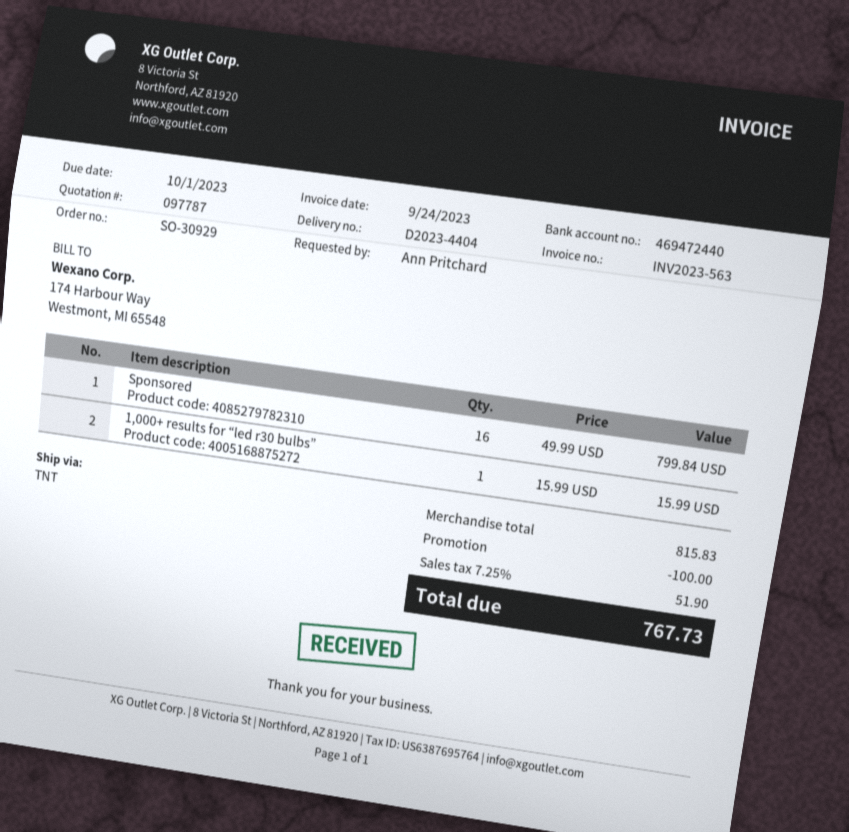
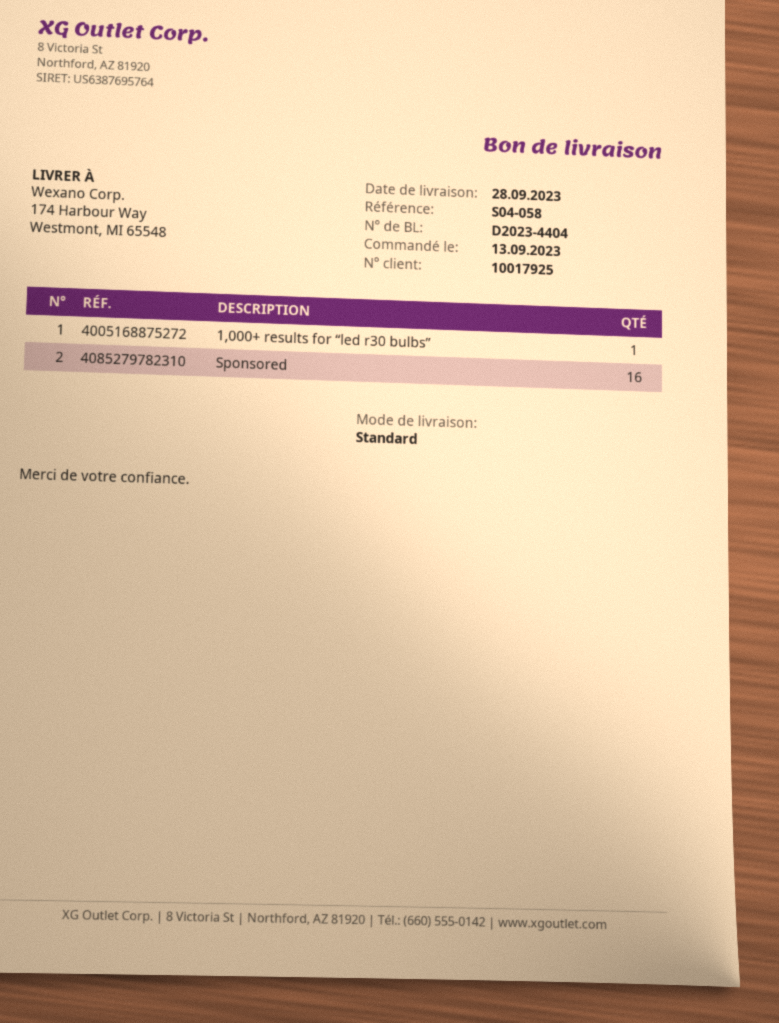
shipping method: TNT -> standard

